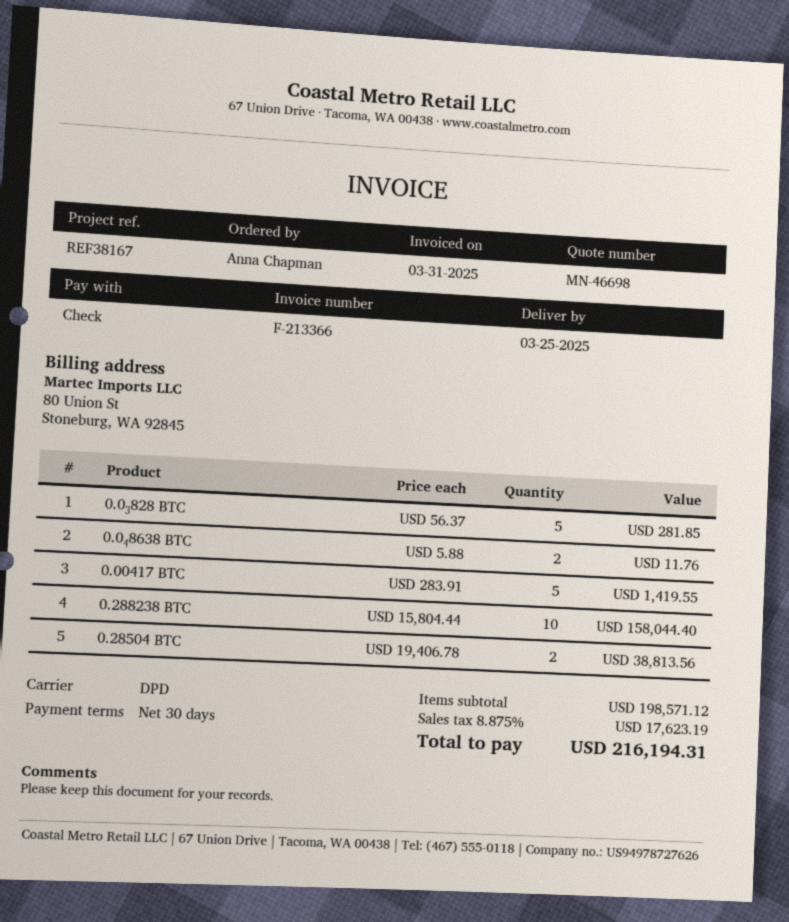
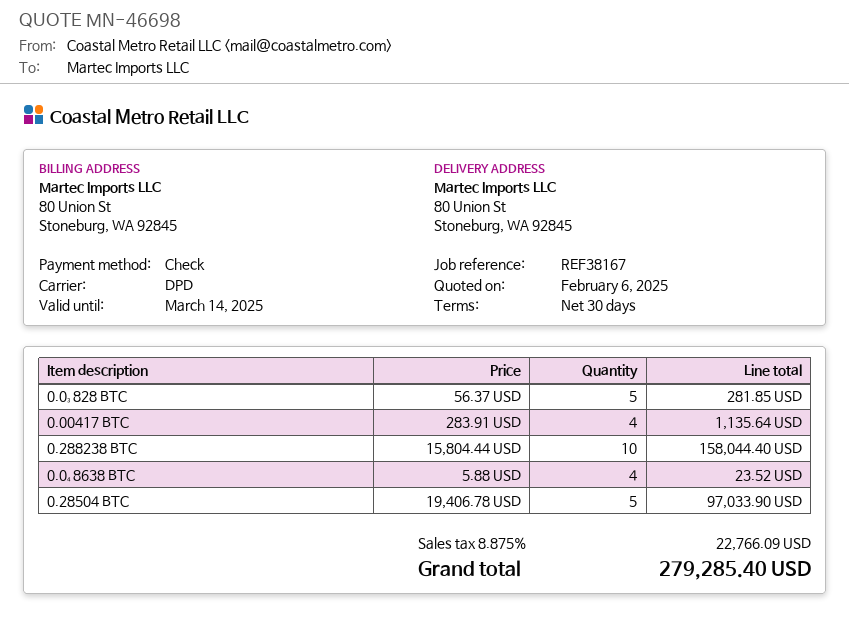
0.0₄8638 BTC: 2 x 5.88 = 11.76 -> 4 x 5.88 = 23.52
0.00417 BTC: 5 x 283.91 = 1419.55 -> 4 x 283.91 = 1135.64
0.28504 BTC: 2 x 19406.78 = 38813.56 -> 5 x 19406.78 = 97033.90
tax: 8.875% = 17623.19 -> 8.875% = 22766.09
total: 216194.31 -> 279285.40

